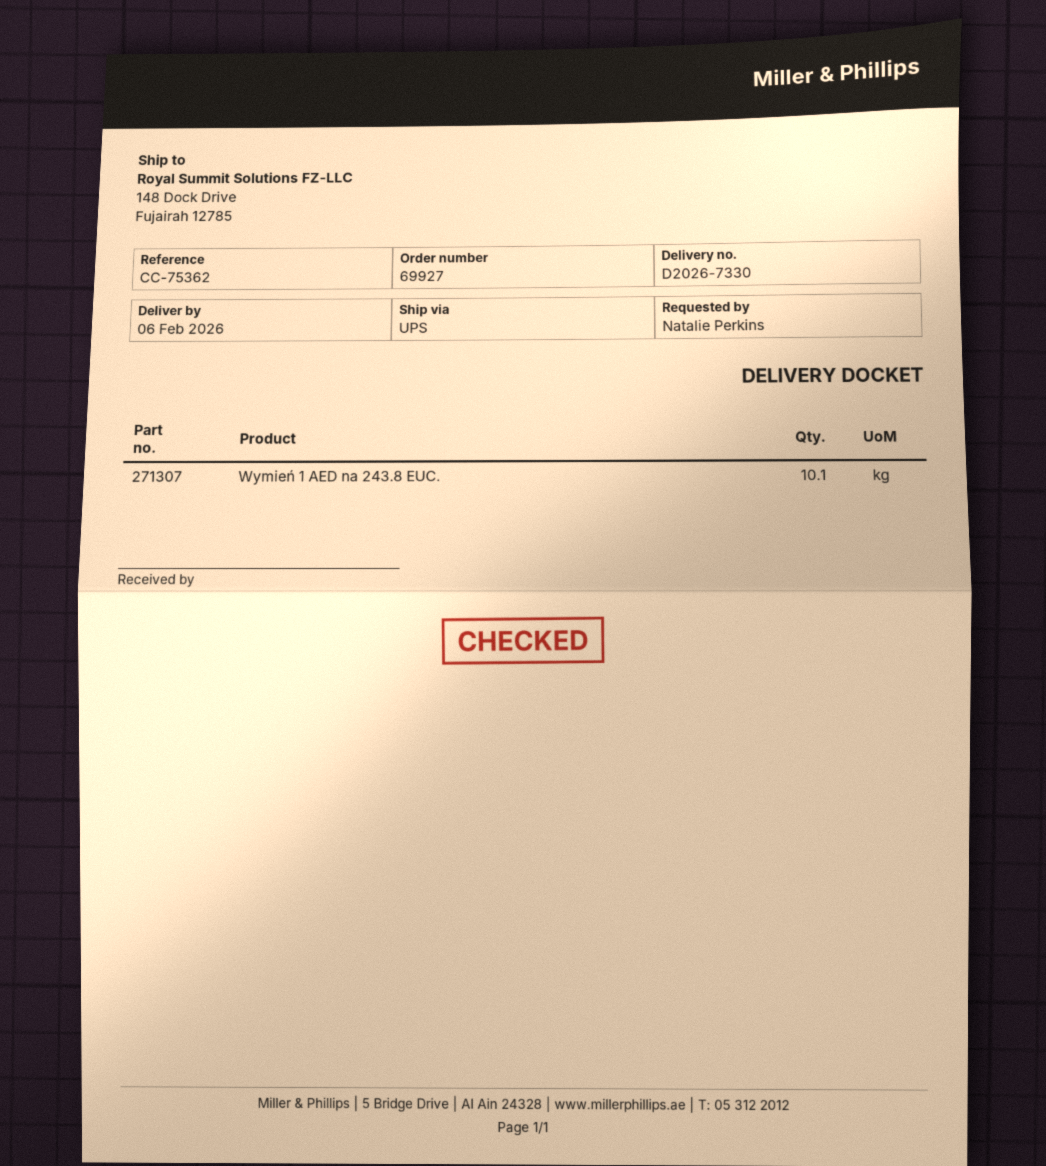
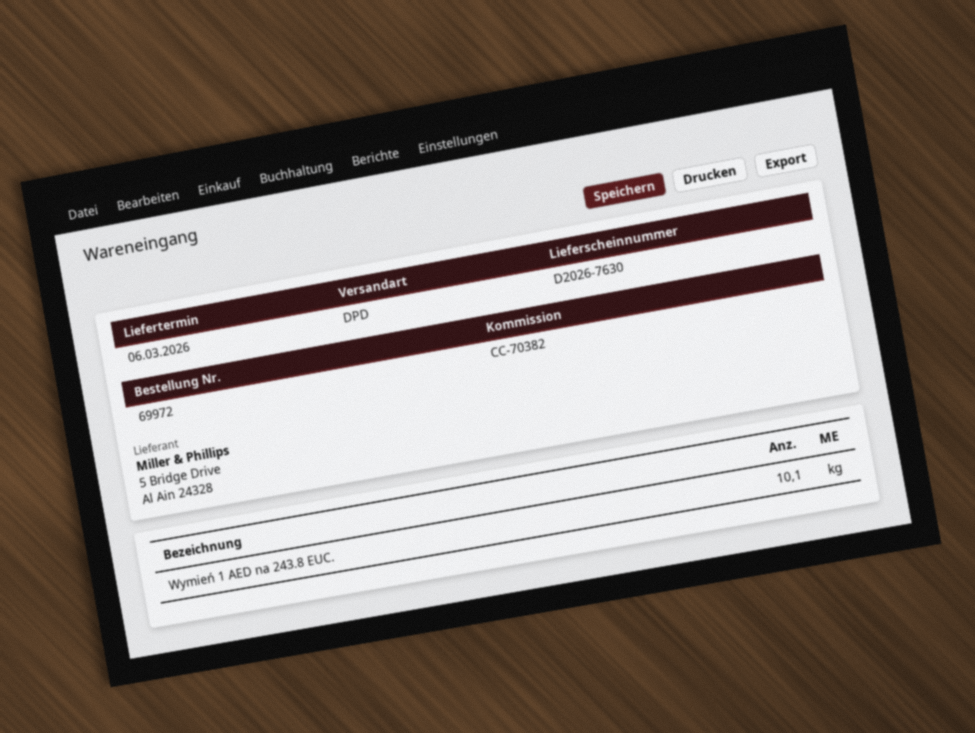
order number: 69927 -> 69972
delivery note number: D2026-7330 -> D2026-7630
delivery date: 2026-02-06 -> 2026-03-06
reference: CC-75362 -> CC-70382
shipping method: UPS -> DPD

